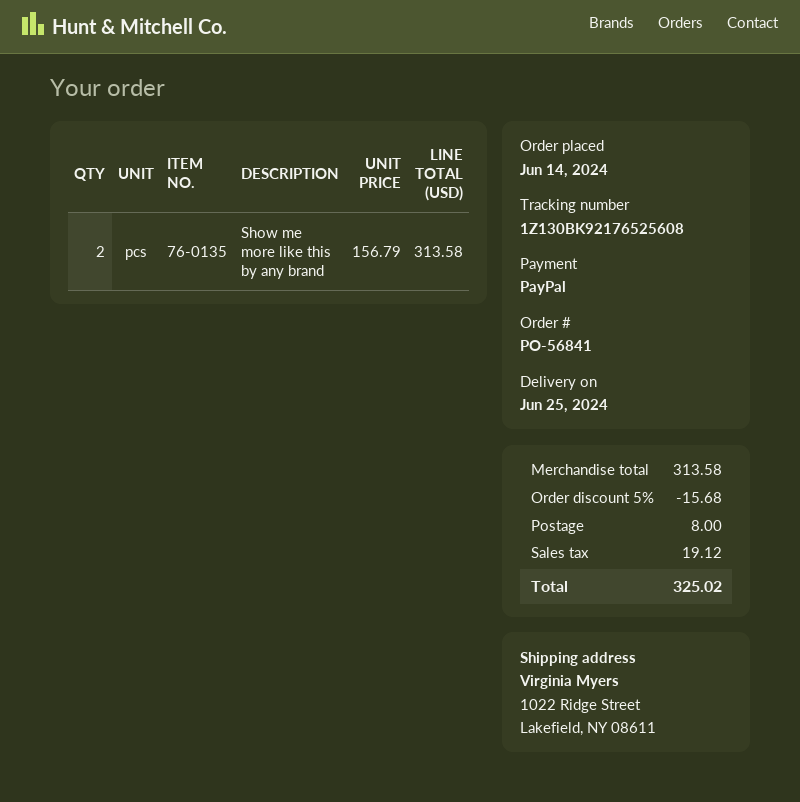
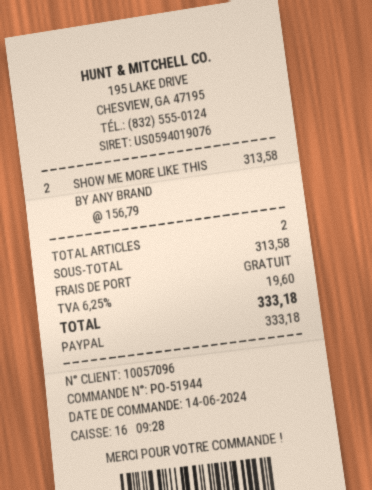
order number: PO-56841 -> PO-51944
discount: 5% = 15.68 -> none
shipping: 8.00 -> 0.00
tax: 19.12 -> 19.60
total: 325.02 -> 333.18

